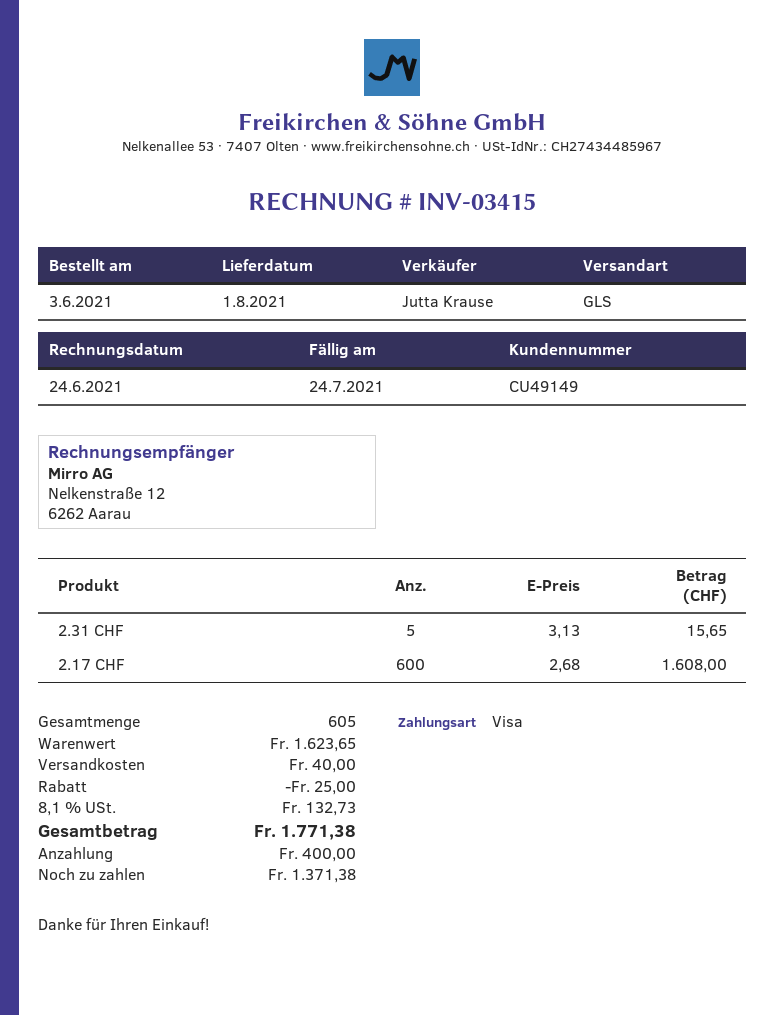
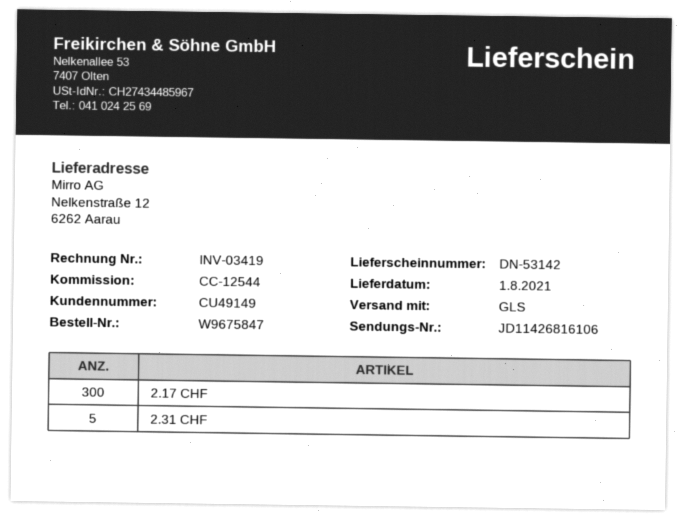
invoice number: INV-03415 -> INV-03419
2.17 CHF: 600 -> 300

